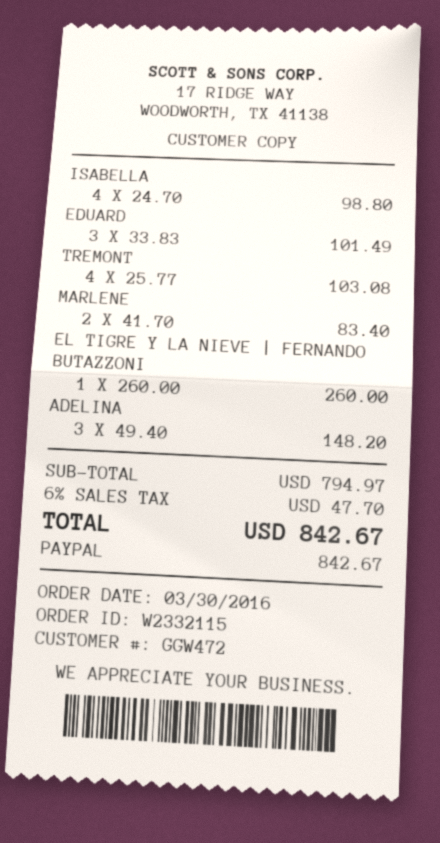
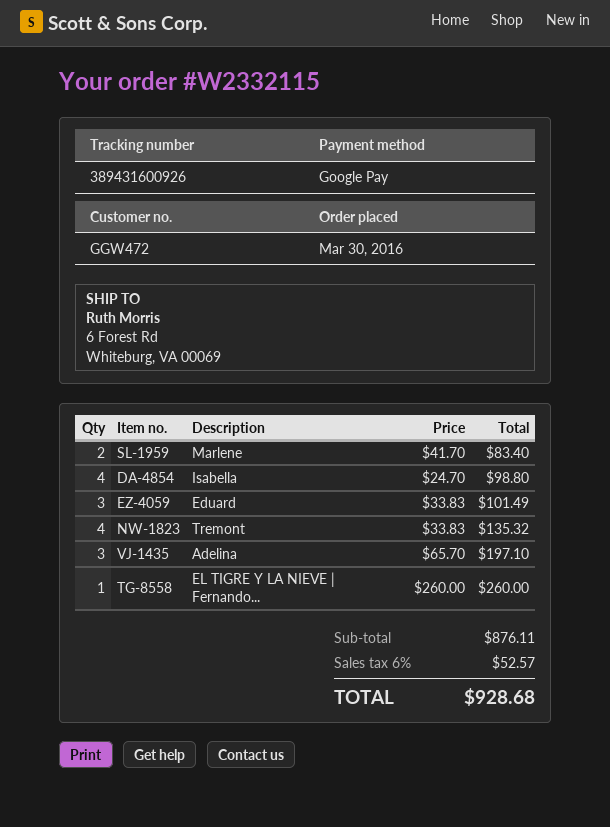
payment method: PayPal -> Google Pay
TREMONT: 4 x 25.77 = 103.08 -> 4 x 33.83 = 135.32
ADELINA: 3 x 49.40 = 148.20 -> 3 x 65.70 = 197.10
subtotal: 794.97 -> 876.11
tax: 6% = 47.70 -> 6% = 52.57
total: 842.67 -> 928.68

